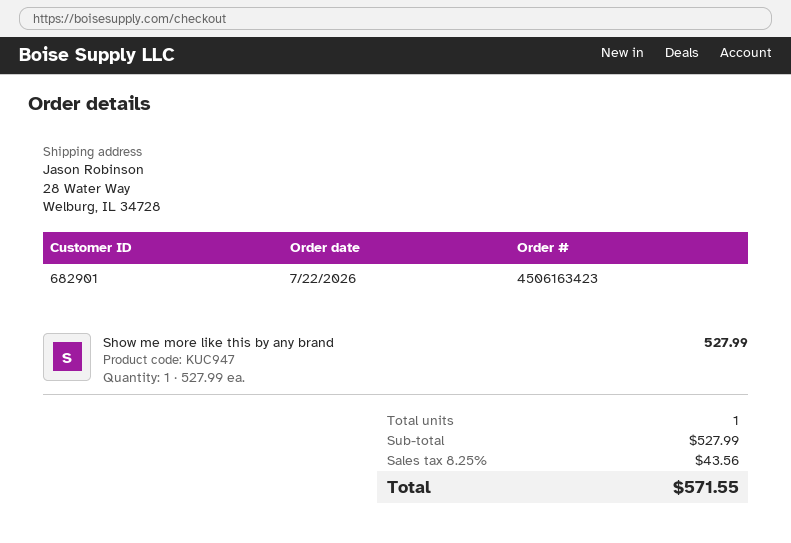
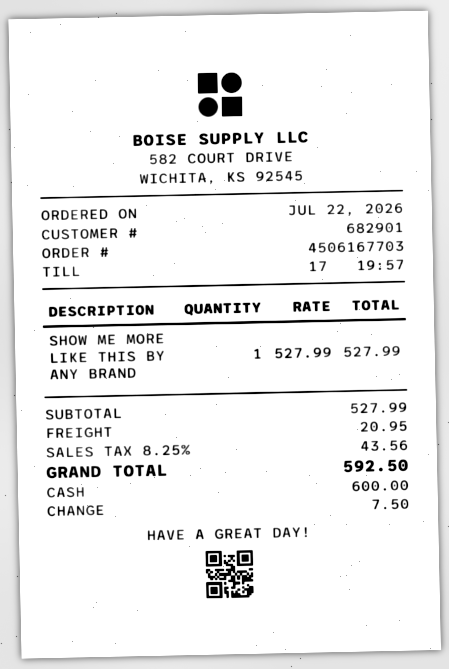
order number: 4506163423 -> 4506167703
shipping: none -> 20.95
total: 571.55 -> 592.50

